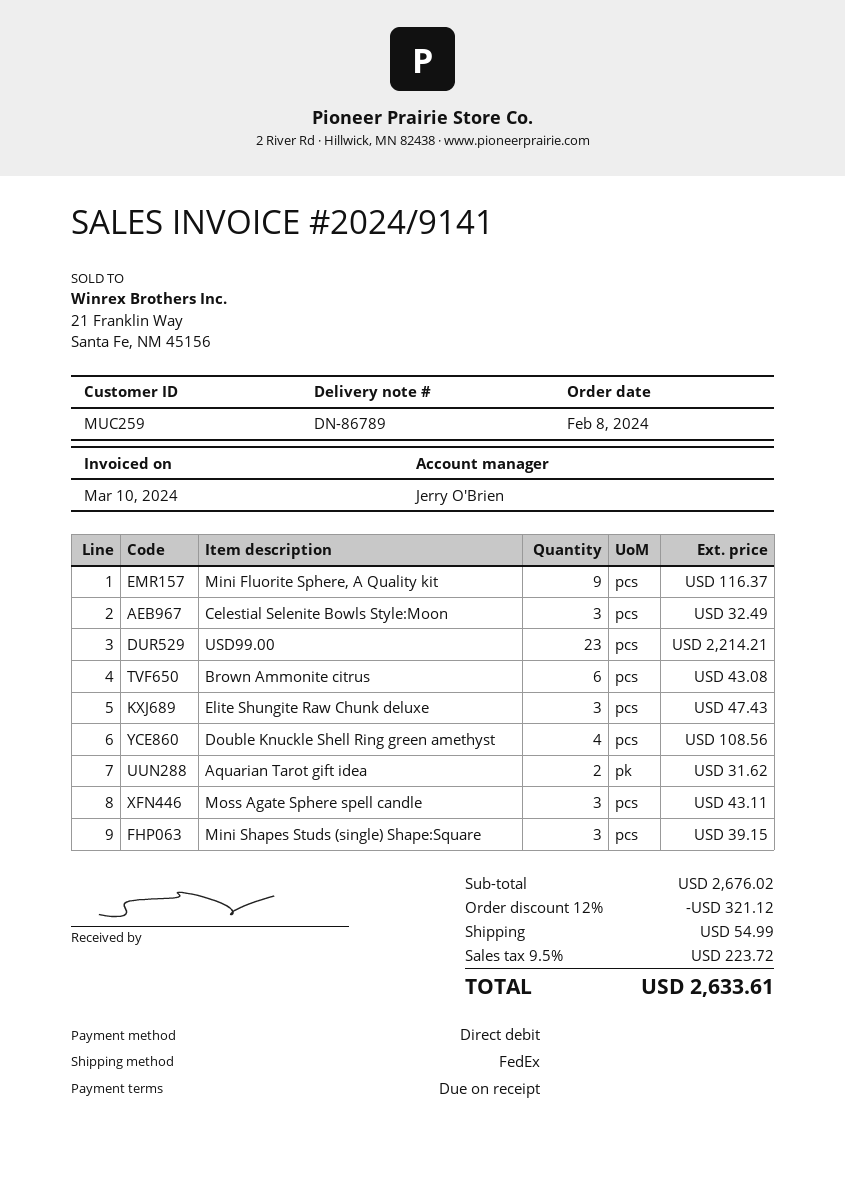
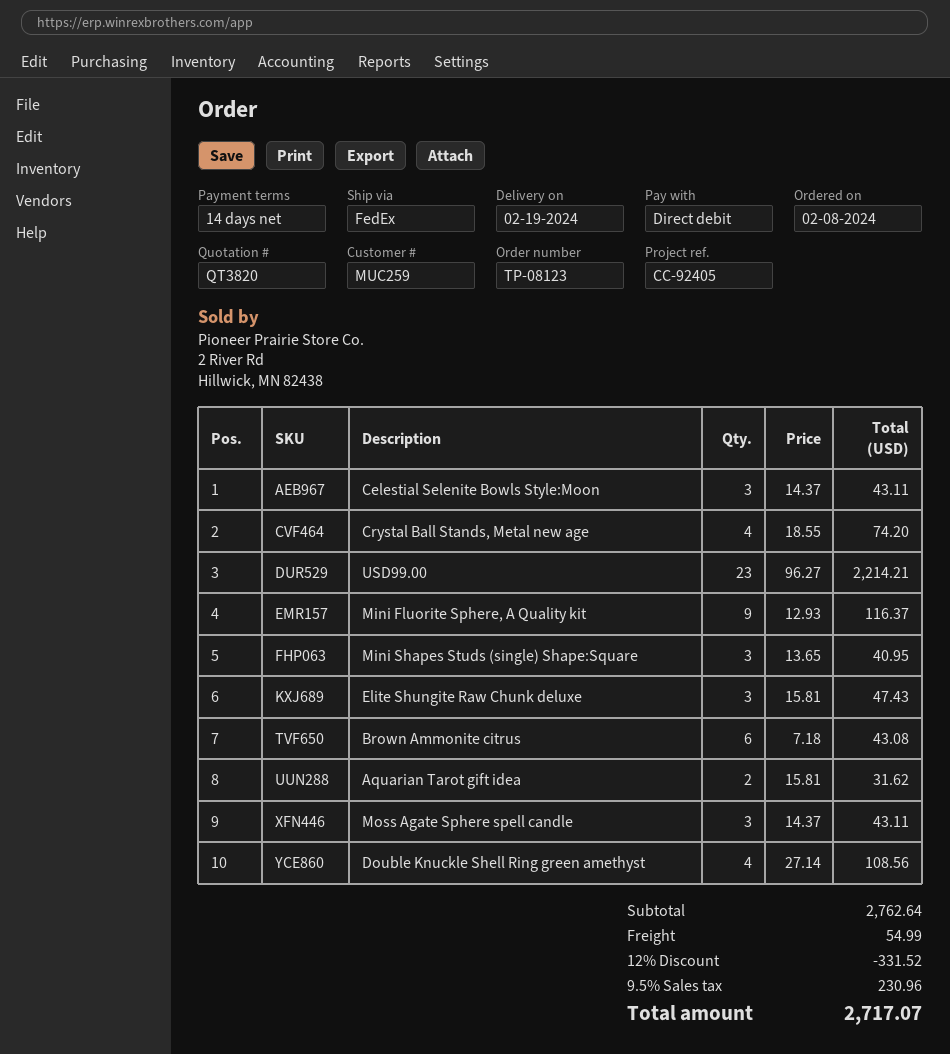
payment terms: on receipt -> 14 days
Celestial Selenite Bowls Style:Moon: 3 for 32.49 -> 3 for 43.11
Mini Shapes Studs (single) Shape:Square: 3 for 39.15 -> 3 for 40.95
Crystal Ball Stands, Metal new age: none -> 4 for 74.20
subtotal: 2676.02 -> 2762.64
discount: 12% = 321.12 -> 12% = 331.52
tax: 9.5% = 223.72 -> 9.5% = 230.96
total: 2633.61 -> 2717.07

